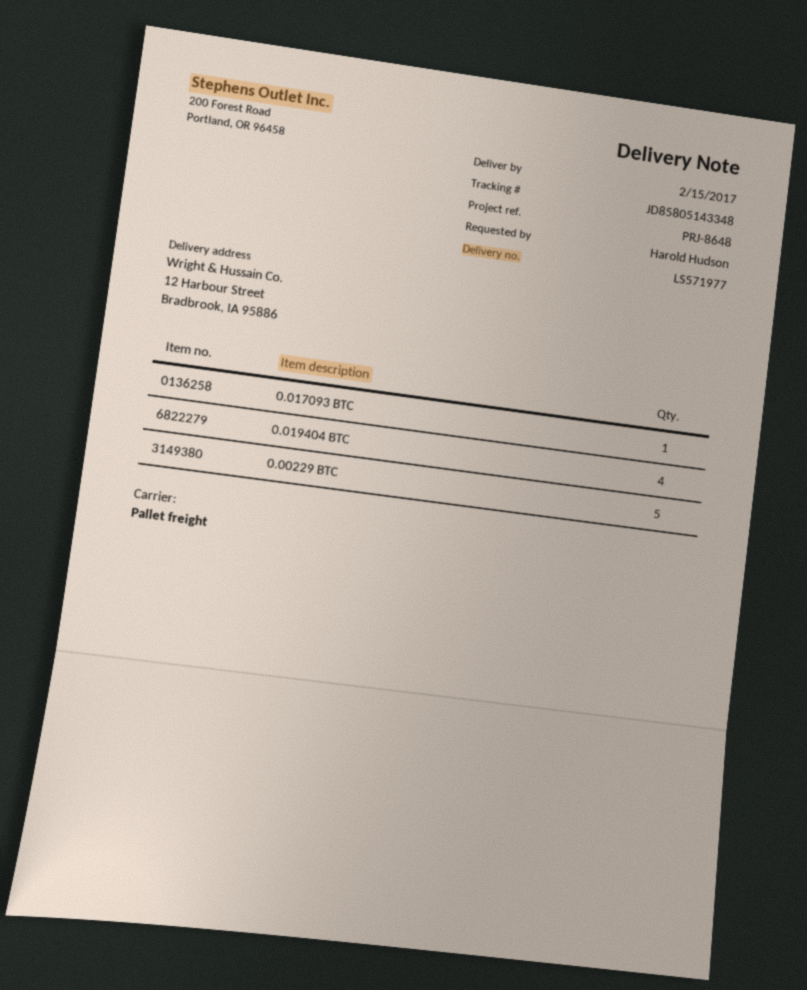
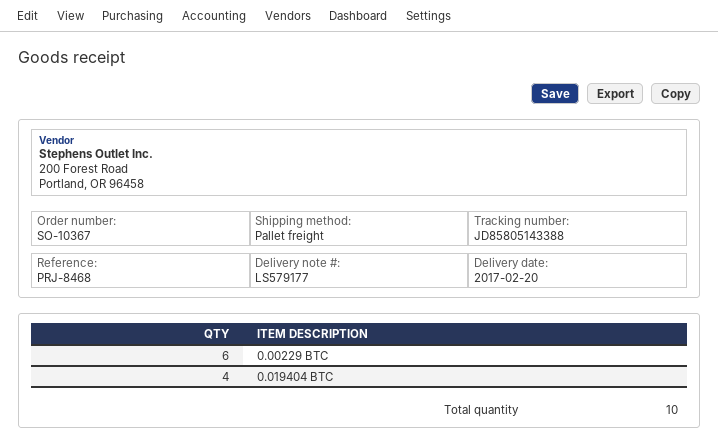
delivery note number: LS571977 -> LS579177
delivery date: 2017-02-15 -> 2017-02-20
reference: PRJ-8648 -> PRJ-8468
tracking number: JD85805143348 -> JD85805143388
0.017093 BTC: 1 -> none
0.00229 BTC: 5 -> 6

